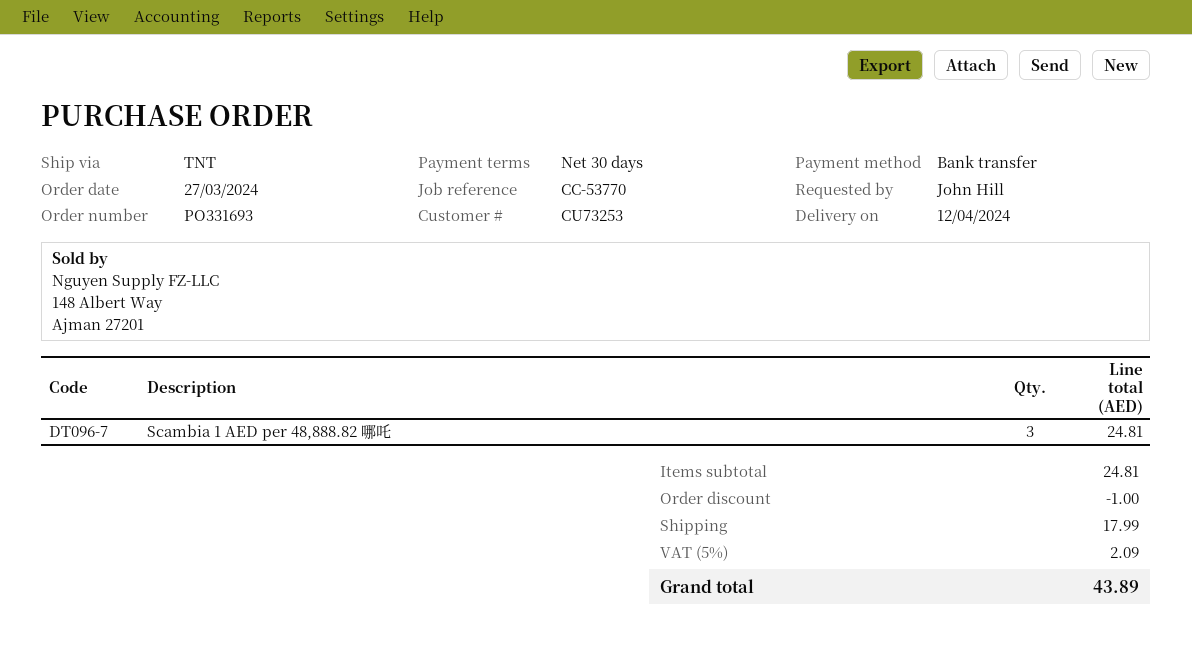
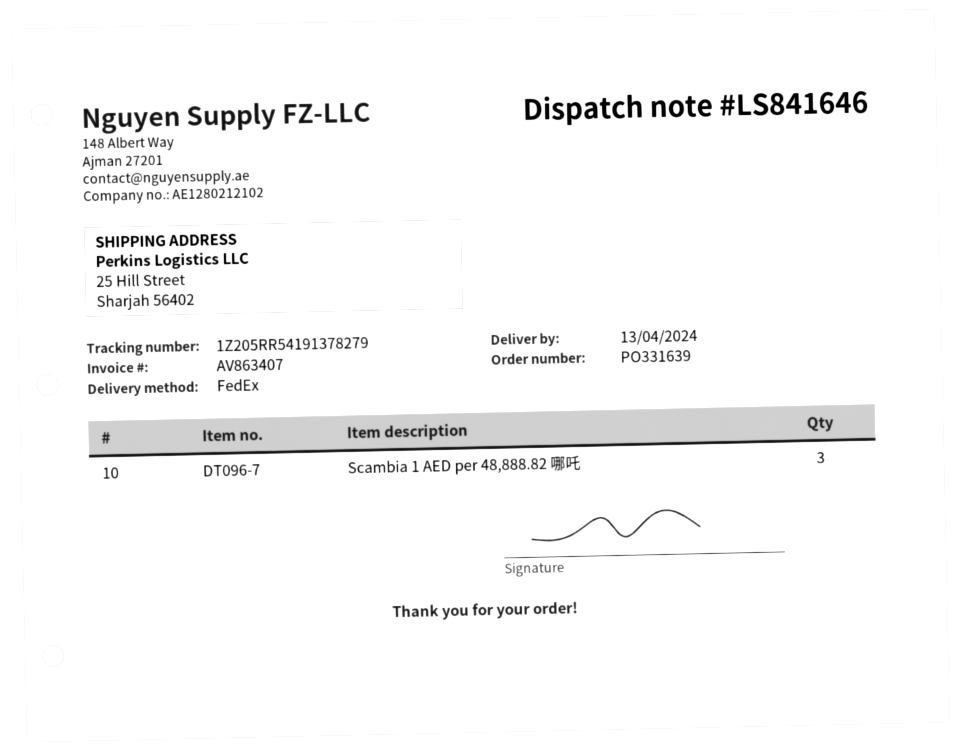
order number: PO331693 -> PO331639
delivery date: 2024-04-12 -> 2024-04-13
shipping method: TNT -> FedEx

